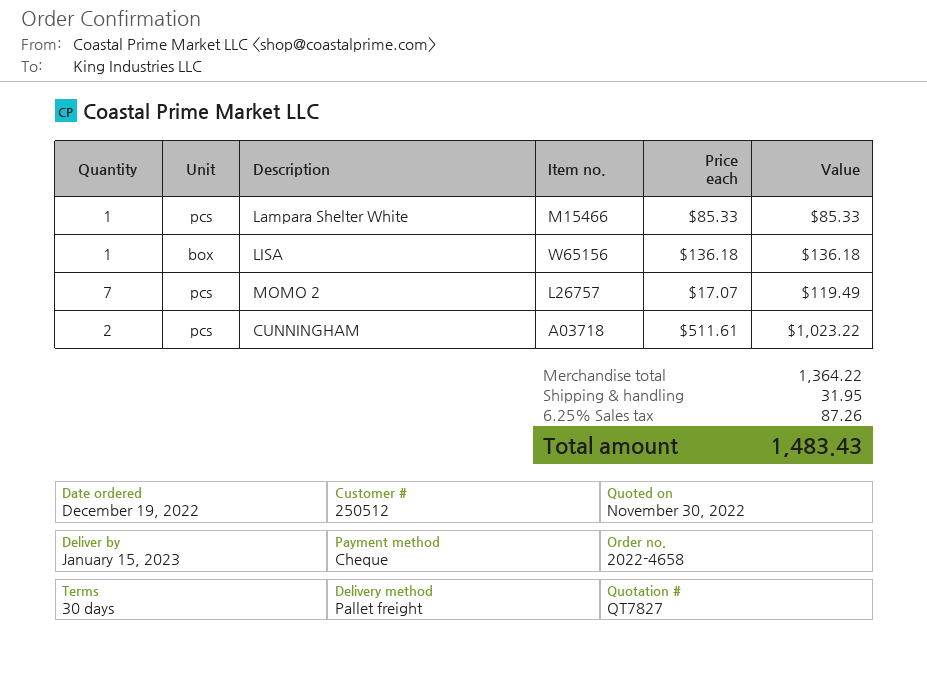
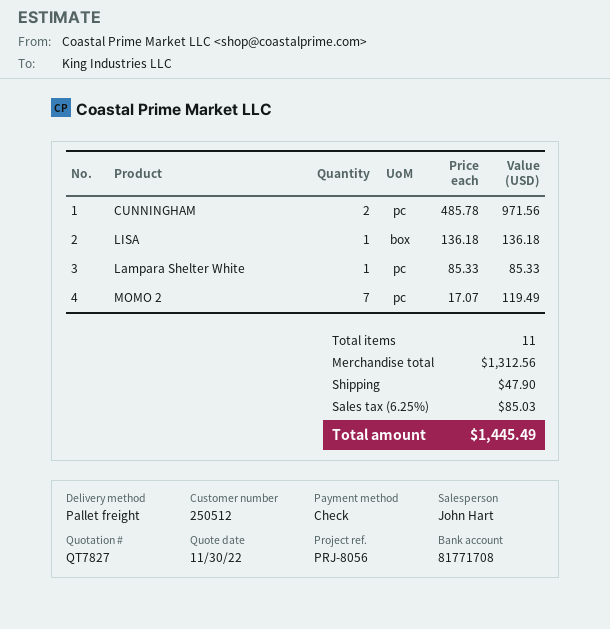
CUNNINGHAM: 2 x 511.61 = 1023.22 -> 2 x 485.78 = 971.56
subtotal: 1364.22 -> 1312.56
shipping: 31.95 -> 47.90
tax: 6.25% = 87.26 -> 6.25% = 85.03
total: 1483.43 -> 1445.49

